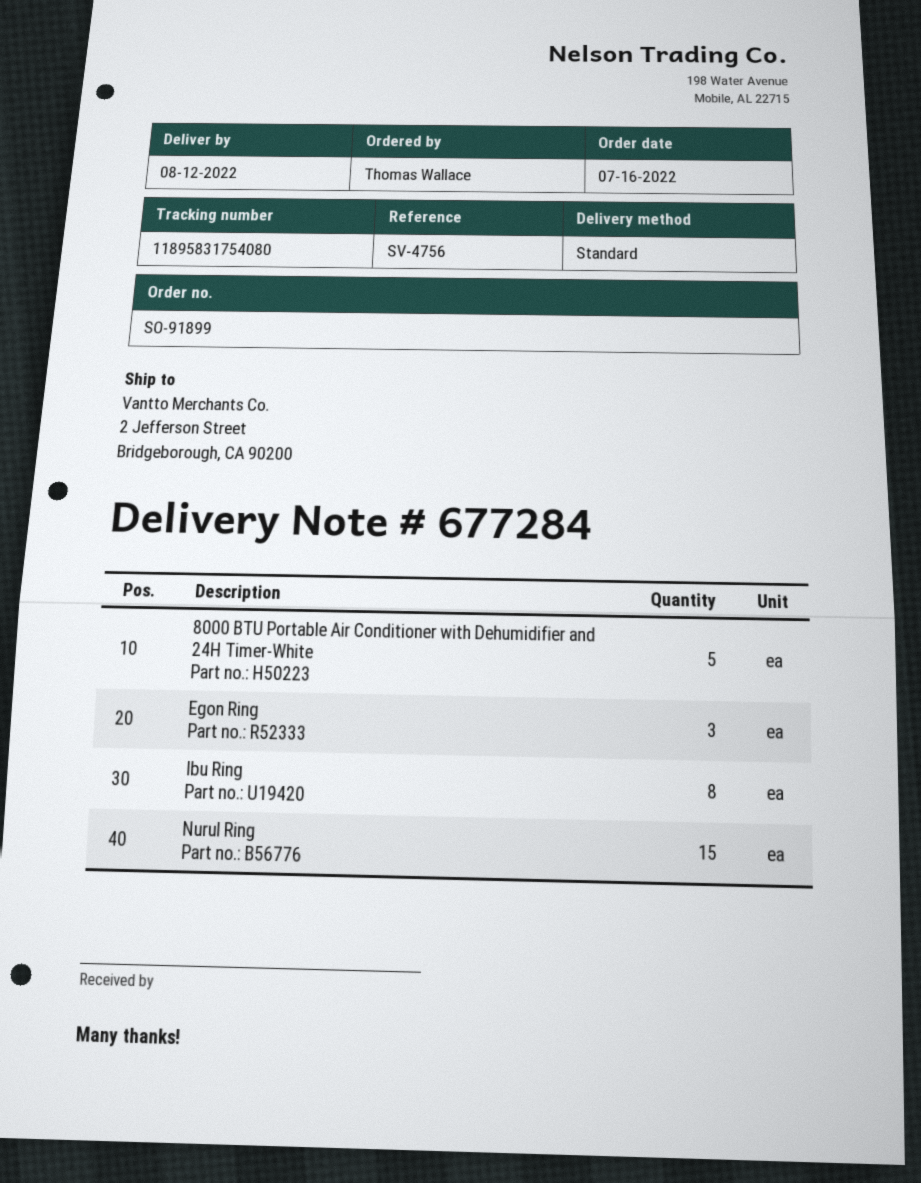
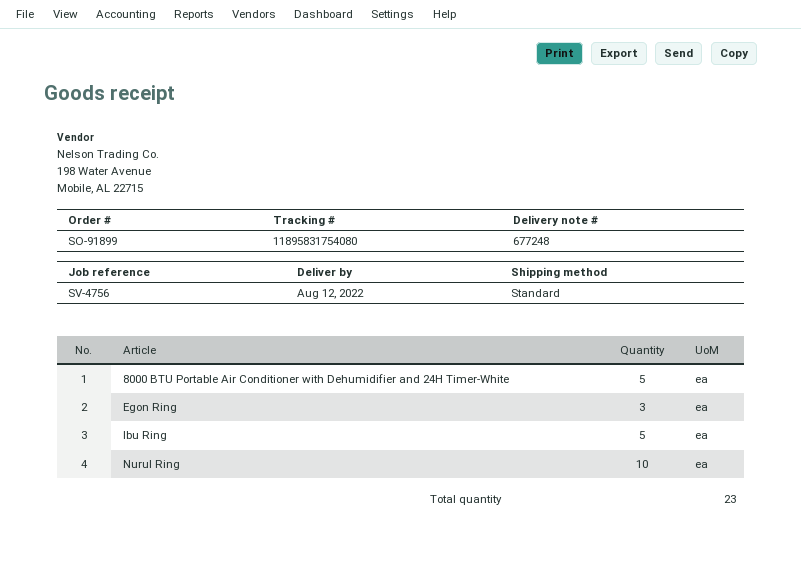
delivery note number: 677284 -> 677248
Ibu Ring: 8 -> 5
Nurul Ring: 15 -> 10

